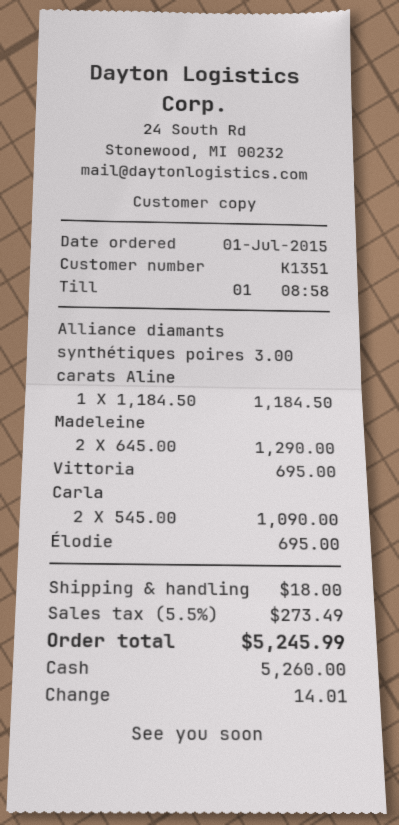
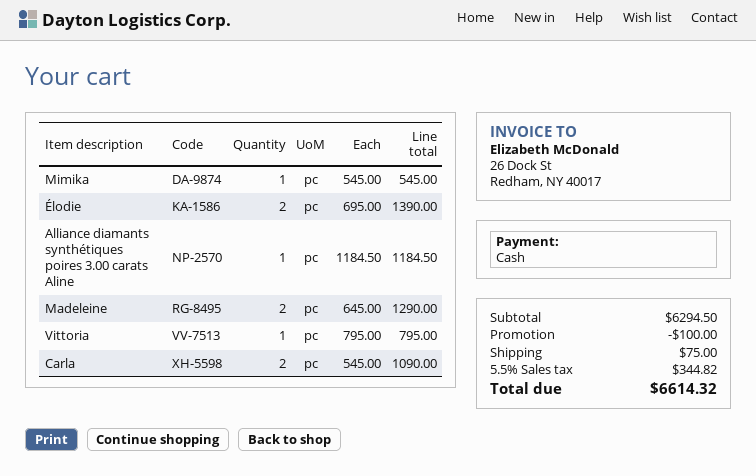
Vittoria: 1 x 695.00 = 695.00 -> 1 x 795.00 = 795.00
Élodie: 1 x 695.00 = 695.00 -> 2 x 695.00 = 1390.00
Mimika: none -> 1 x 545.00 = 545.00
discount: none -> 100.00
shipping: 18.00 -> 75.00
tax: 5.5% = 273.49 -> 5.5% = 344.82
total: 5245.99 -> 6614.32

